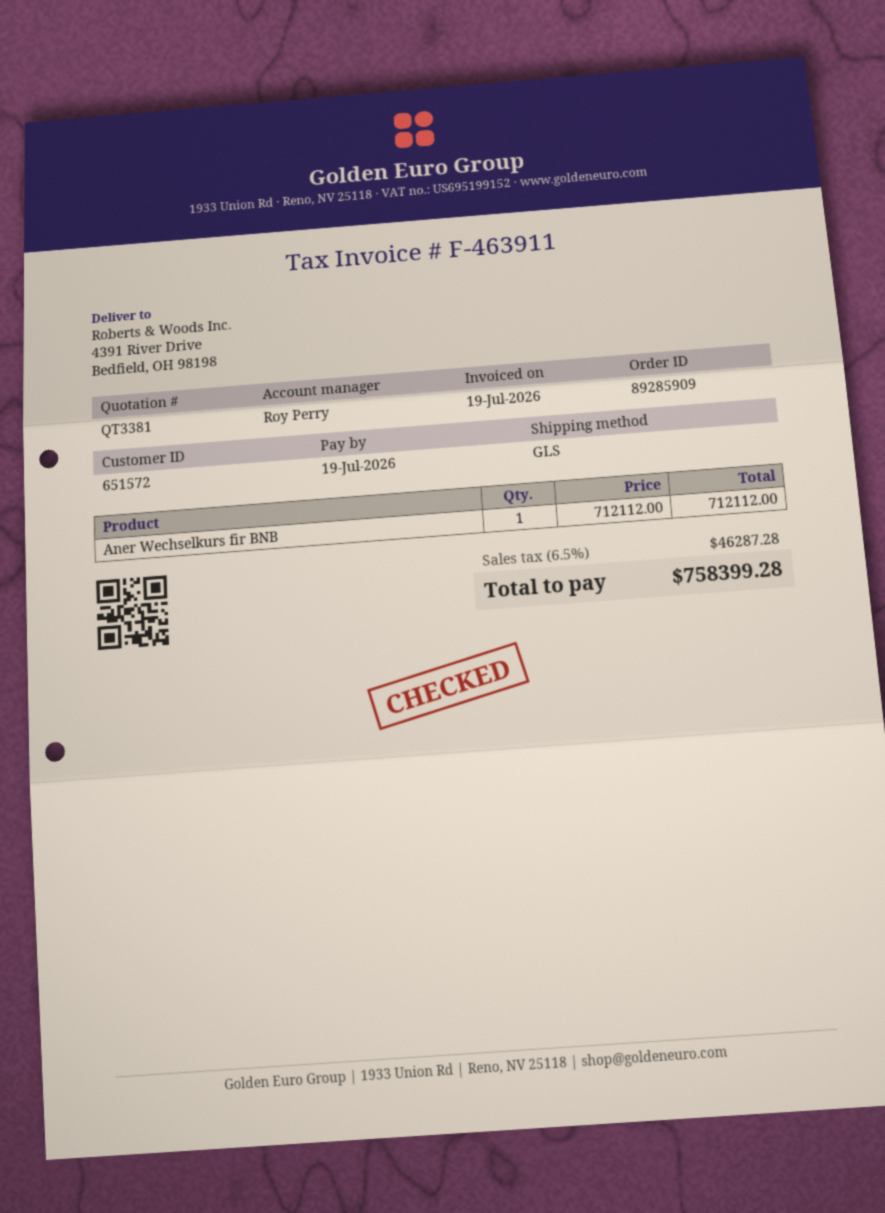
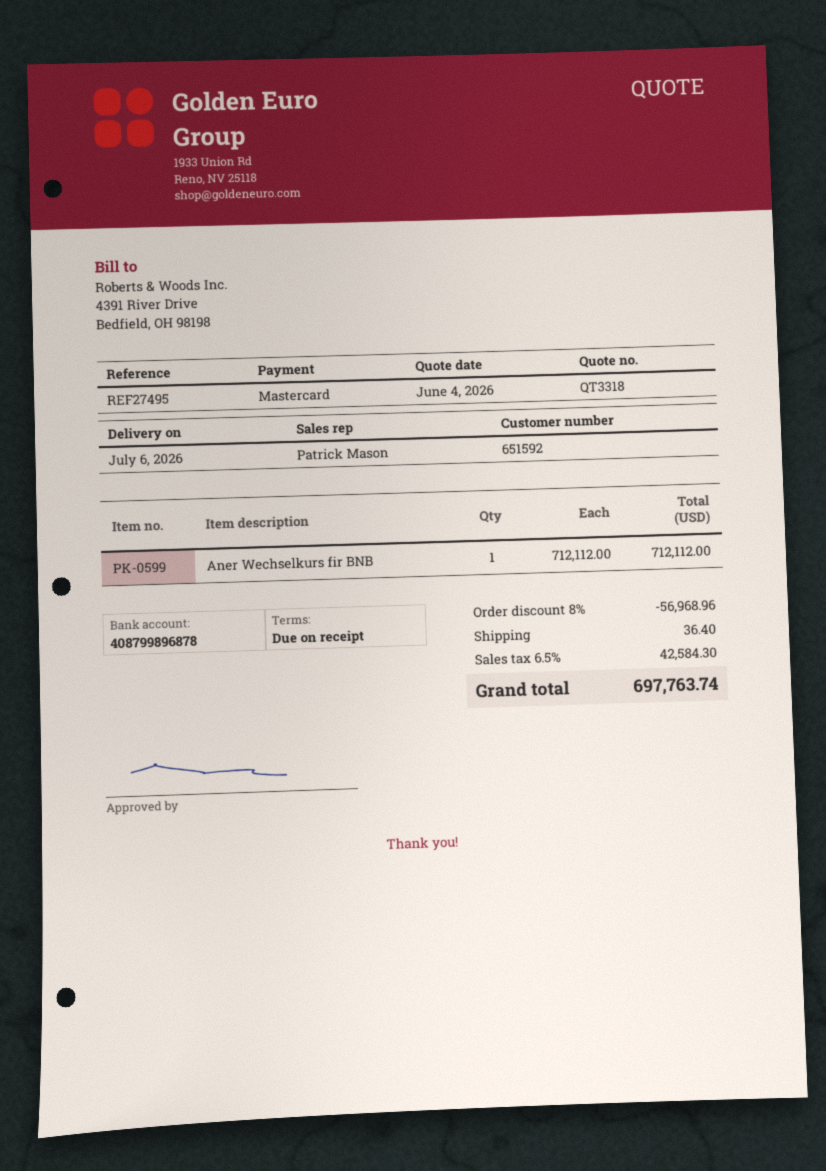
quote number: QT3381 -> QT3318
customer number: 651572 -> 651592
sales rep: Roy Perry -> Patrick Mason
discount: none -> 8% = 56968.96
shipping: none -> 36.40
tax: 6.5% = 46287.28 -> 6.5% = 42584.30
total: 758399.28 -> 697763.74

